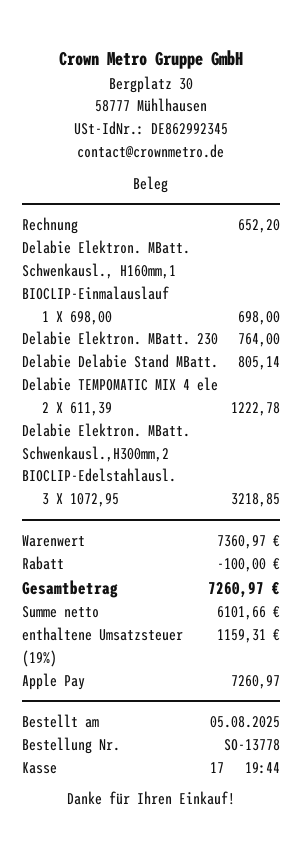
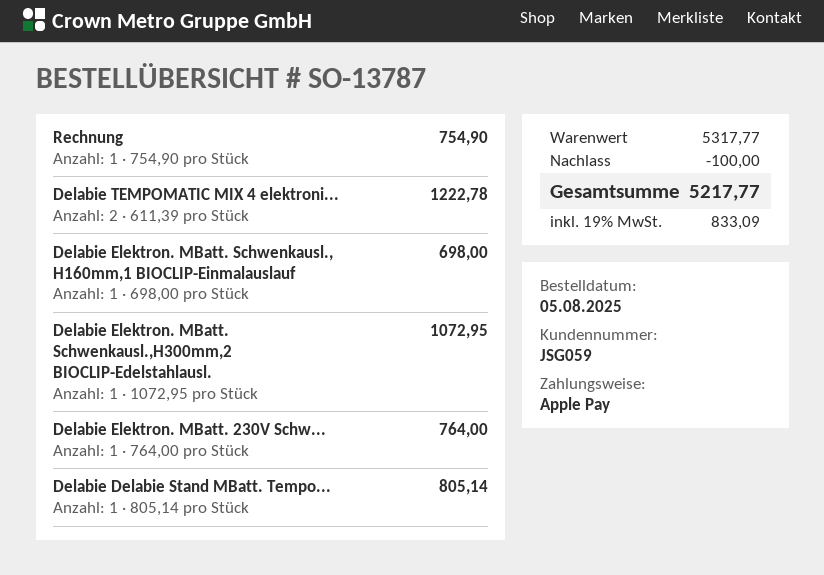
order number: SO-13778 -> SO-13787
Rechnung: 1 x 652.20 = 652.20 -> 1 x 754.90 = 754.90
Delabie Elektron. MBatt. Schwenkausl.,H300mm,2 BIOCLIP-Edelstahlausl.: 3 x 1072.95 = 3218.85 -> 1 x 1072.95 = 1072.95
subtotal: 7360.97 -> 5317.77
tax: 19% = 1159.31 -> 19% = 833.09
total: 7260.97 -> 5217.77

